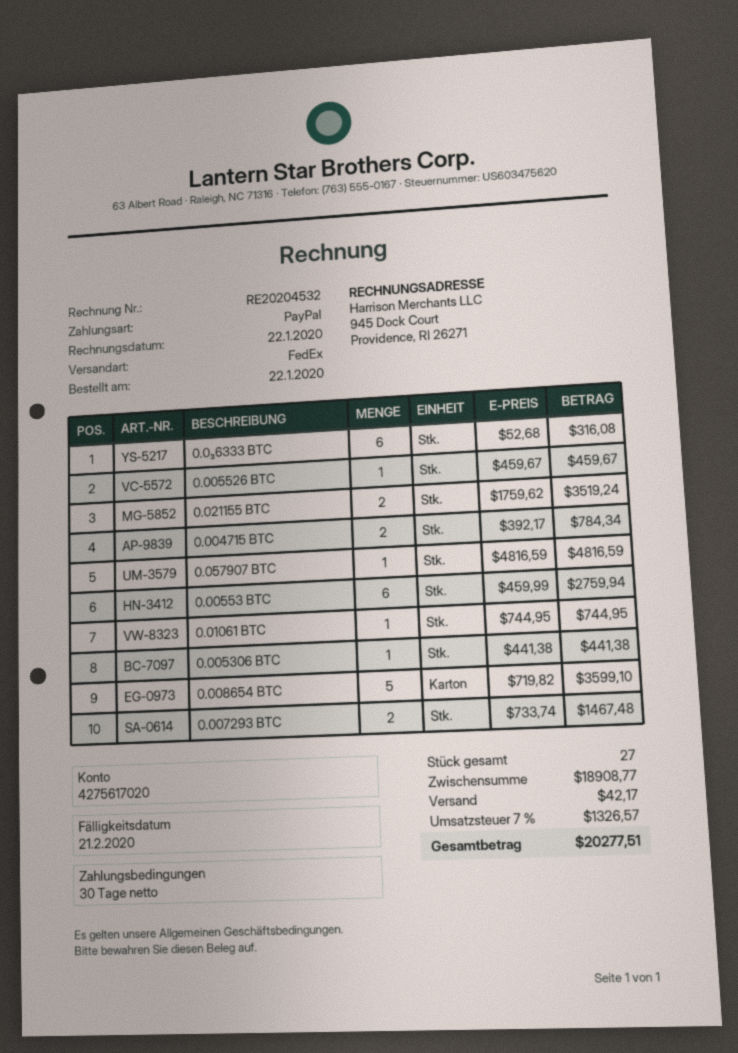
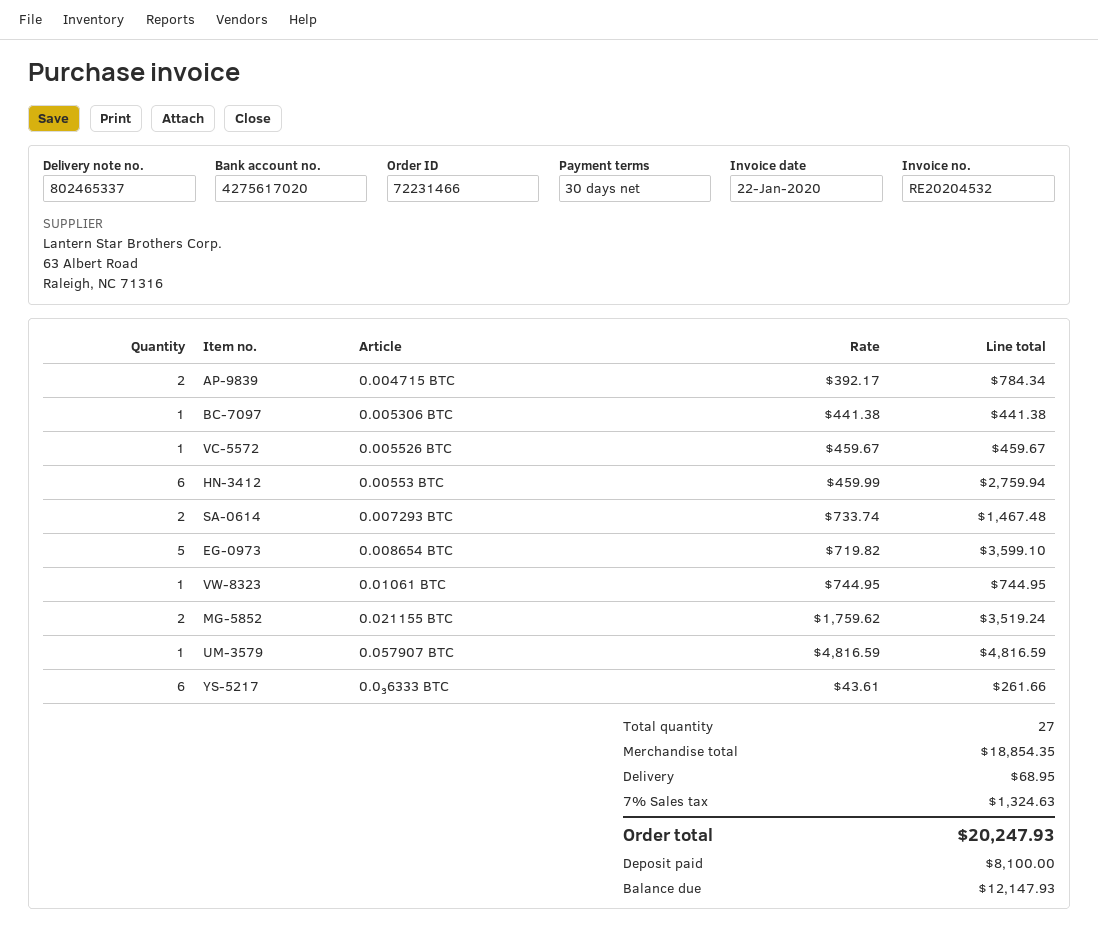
0.0₃6333 BTC: 6 x 52.68 = 316.08 -> 6 x 43.61 = 261.66
subtotal: 18908.77 -> 18854.35
shipping: 42.17 -> 68.95
tax: 7% = 1326.57 -> 7% = 1324.63
total: 20277.51 -> 20247.93

